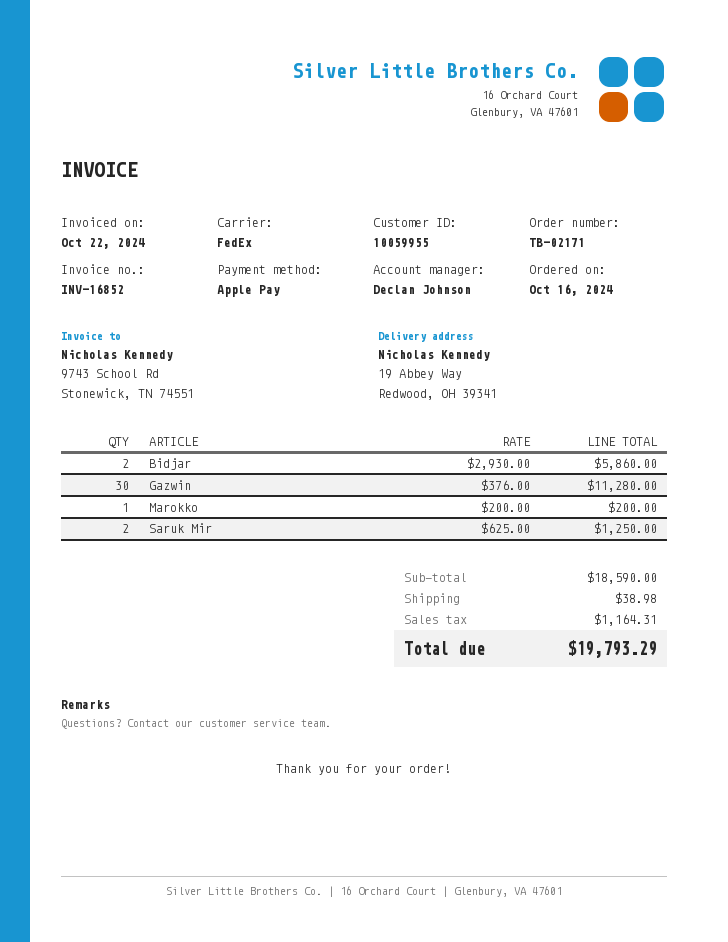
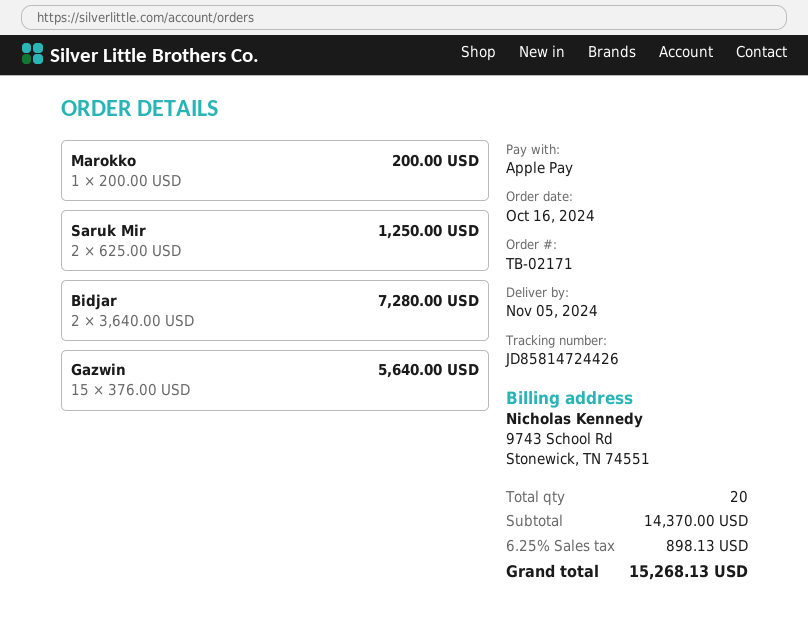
Bidjar: 2 x 2930.00 = 5860.00 -> 2 x 3640.00 = 7280.00
Gazwin: 30 x 376.00 = 11280.00 -> 15 x 376.00 = 5640.00
subtotal: 18590.00 -> 14370.00
shipping: 38.98 -> none
tax: 1164.31 -> 898.13
total: 19793.29 -> 15268.13

